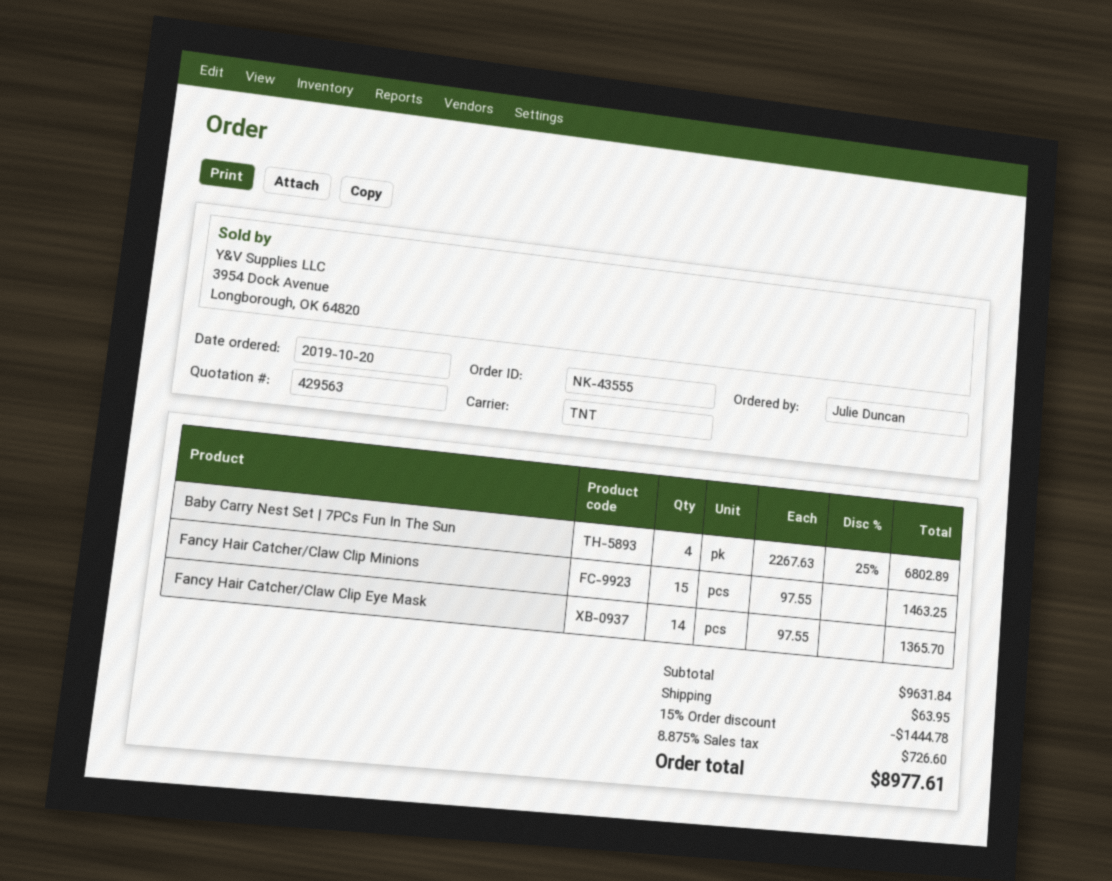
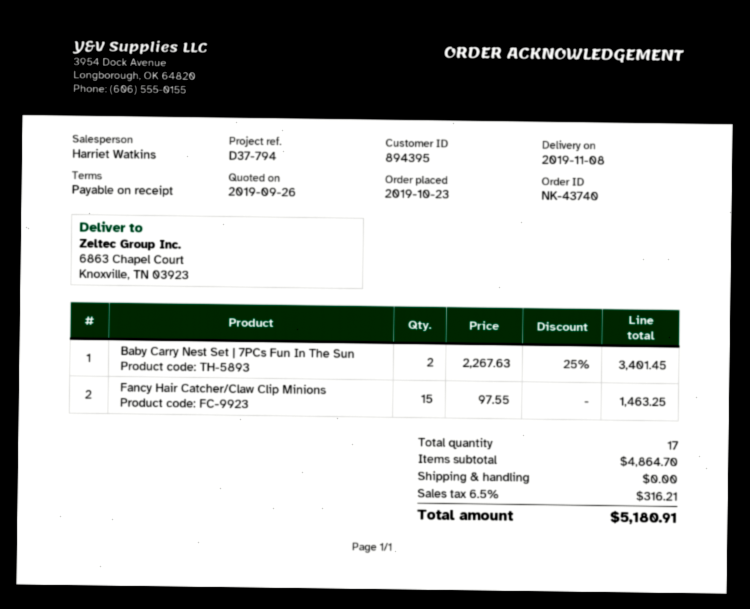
order number: NK-43555 -> NK-43740
order date: 2019-10-20 -> 2019-10-23
Baby Carry Nest Set | 7PCs Fun In The Sun: 4 x 2267.63 - 25% = 6802.89 -> 2 x 2267.63 - 25% = 3401.45
Fancy Hair Catcher/Claw Clip Eye Mask: 14 x 97.55 = 1365.70 -> none
subtotal: 9631.84 -> 4864.70
discount: 15% = 1444.78 -> none
shipping: 63.95 -> 0.00
tax: 8.875% = 726.60 -> 6.5% = 316.21
total: 8977.61 -> 5180.91

